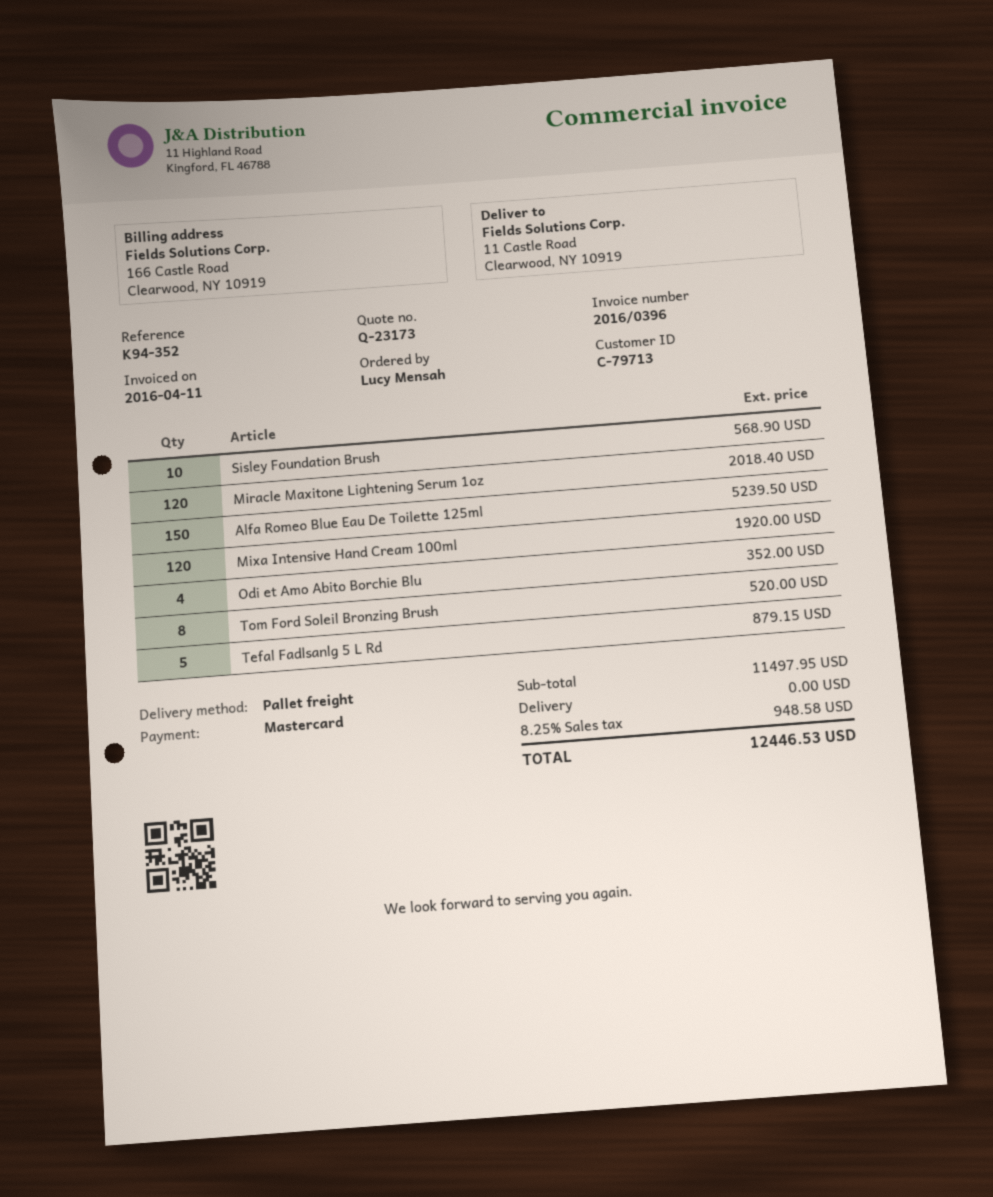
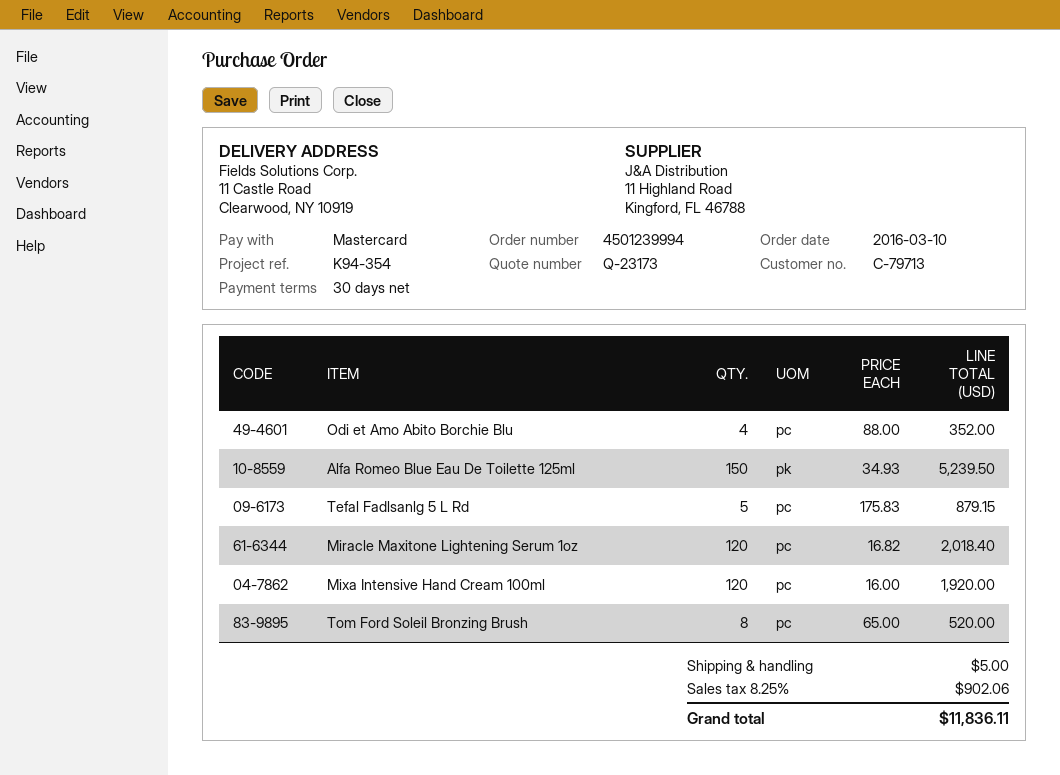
reference: K94-352 -> K94-354
Sisley Foundation Brush: 10 for 568.90 -> none
shipping: 0.00 -> 5.00
tax: 8.25% = 948.58 -> 8.25% = 902.06
total: 12446.53 -> 11836.11

